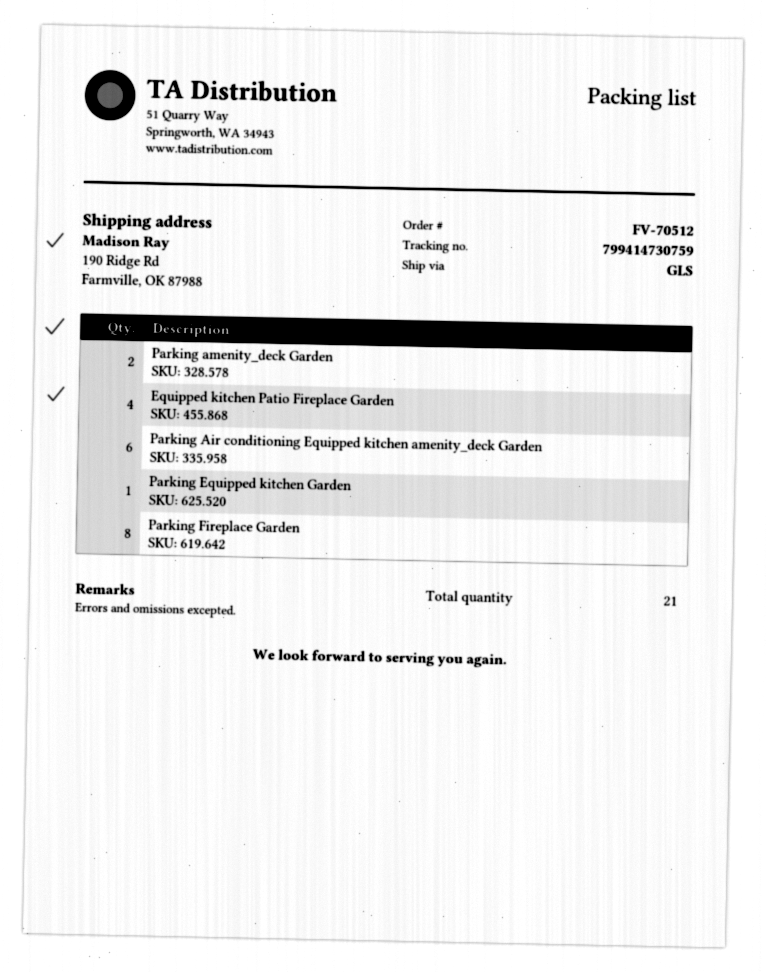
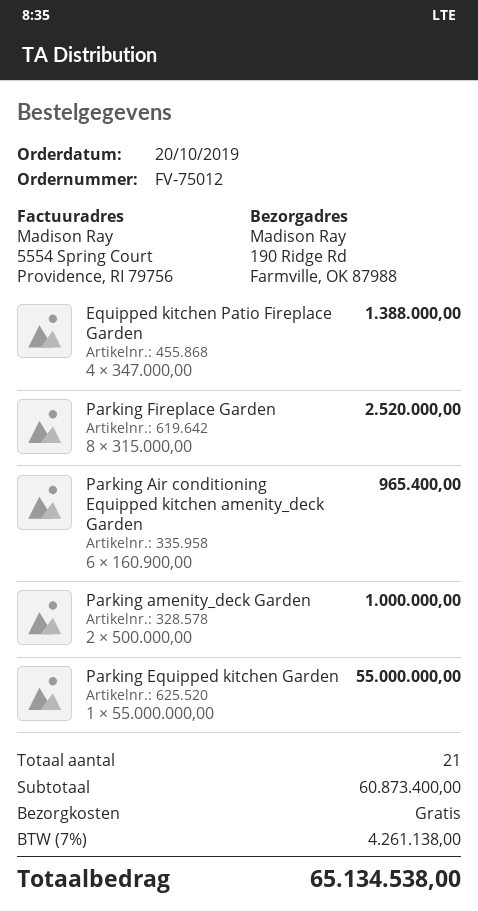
order number: FV-70512 -> FV-75012

